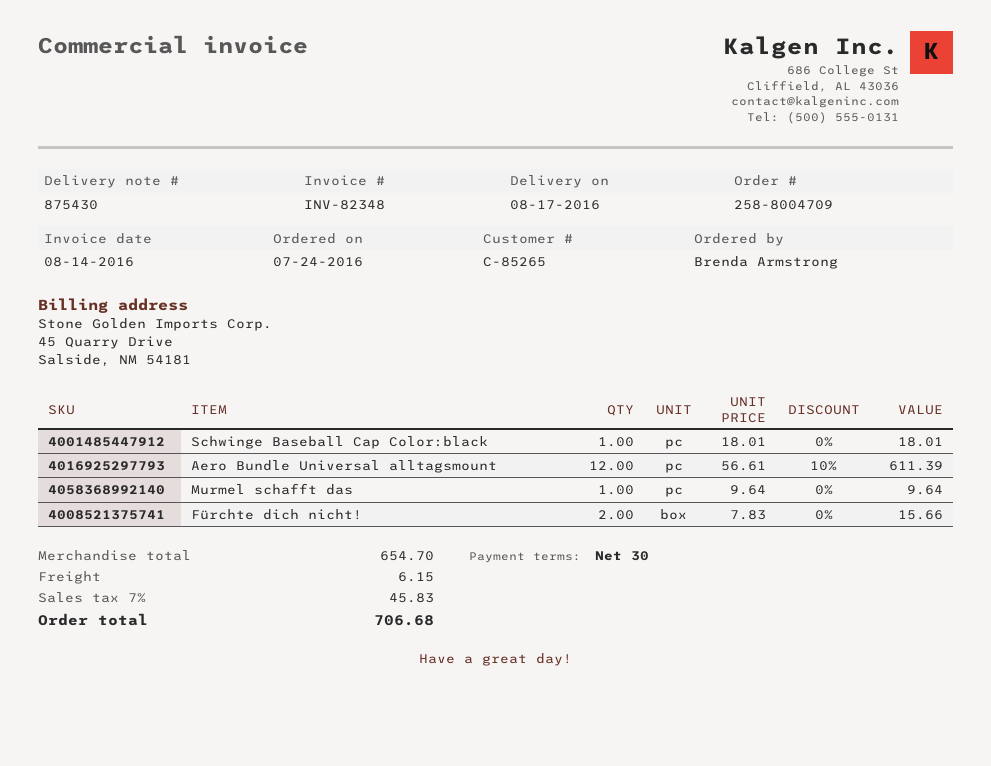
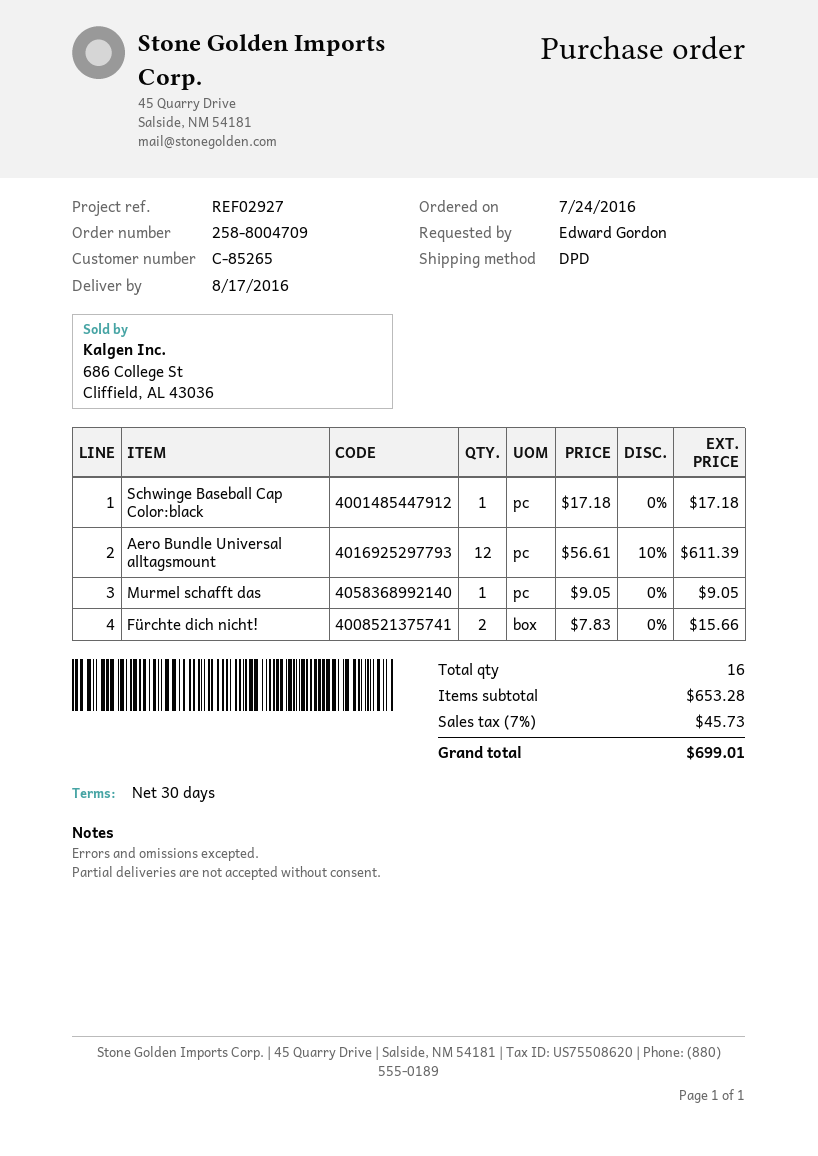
ordered by: Brenda Armstrong -> Edward Gordon
Schwinge Baseball Cap Color:black: 1 x 18.01 = 18.01 -> 1 x 17.18 = 17.18
Murmel schafft das: 1 x 9.64 = 9.64 -> 1 x 9.05 = 9.05
subtotal: 654.70 -> 653.28
shipping: 6.15 -> none
tax: 7% = 45.83 -> 7% = 45.73
total: 706.68 -> 699.01

